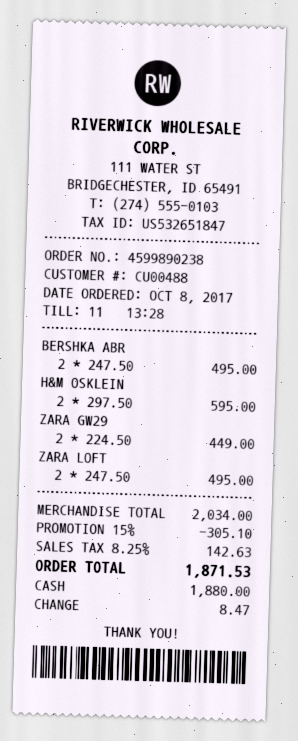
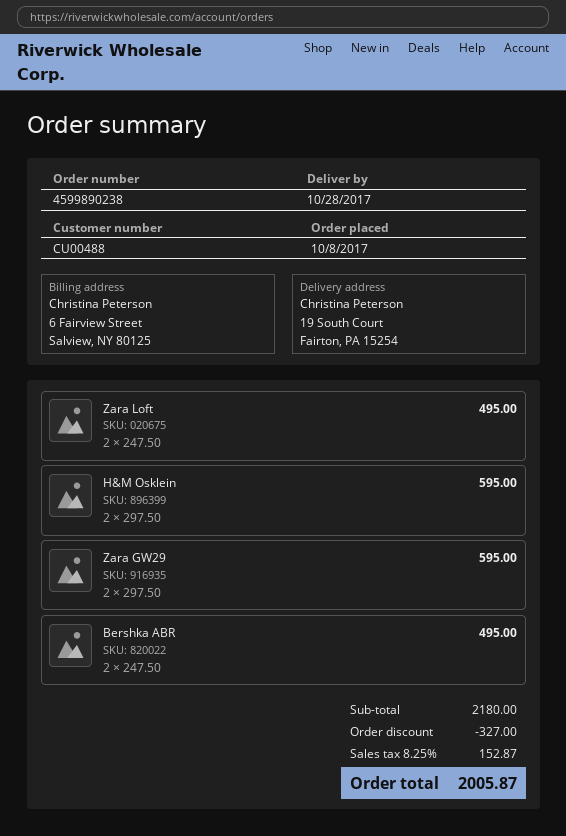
ZARA GW29: 2 x 224.50 = 449.00 -> 2 x 297.50 = 595.00
subtotal: 2034.00 -> 2180.00
discount: 305.10 -> 327.00
tax: 8.25% = 142.63 -> 8.25% = 152.87
total: 1871.53 -> 2005.87

